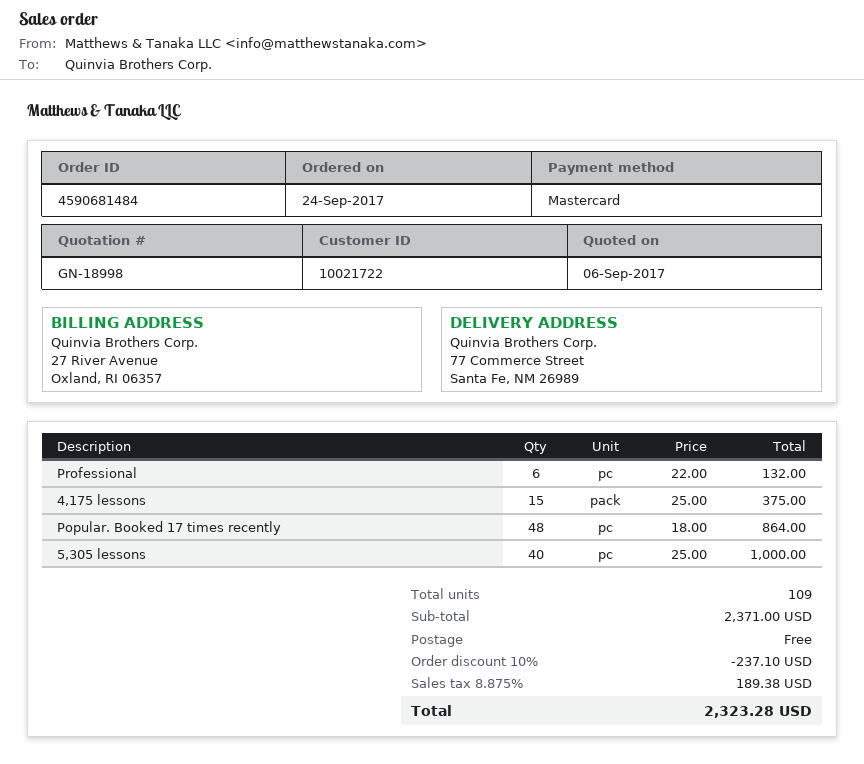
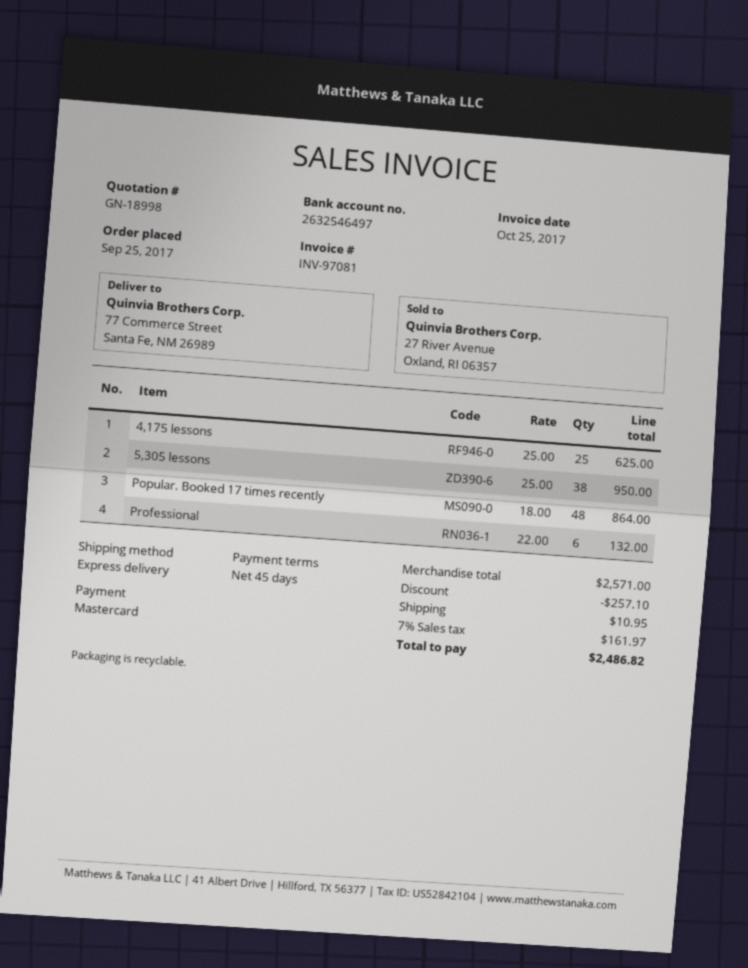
order date: 2017-09-24 -> 2017-09-25
4,175 lessons: 15 x 25.00 = 375.00 -> 25 x 25.00 = 625.00
5,305 lessons: 40 x 25.00 = 1000.00 -> 38 x 25.00 = 950.00
subtotal: 2371.00 -> 2571.00
discount: 237.10 -> 257.10
shipping: 0.00 -> 10.95
tax: 8.875% = 189.38 -> 7% = 161.97
total: 2323.28 -> 2486.82

